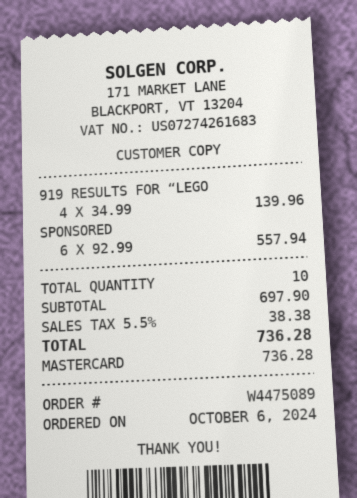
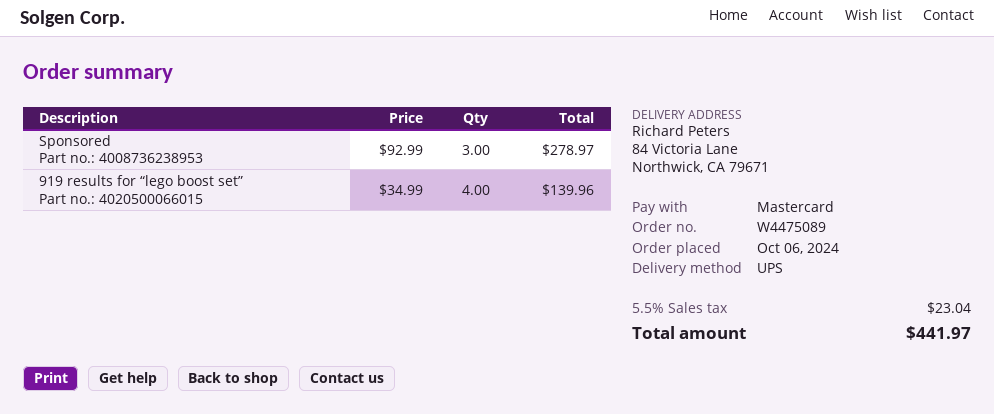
SPONSORED: 6 x 92.99 = 557.94 -> 3 x 92.99 = 278.97
tax: 5.5% = 38.38 -> 5.5% = 23.04
total: 736.28 -> 441.97

